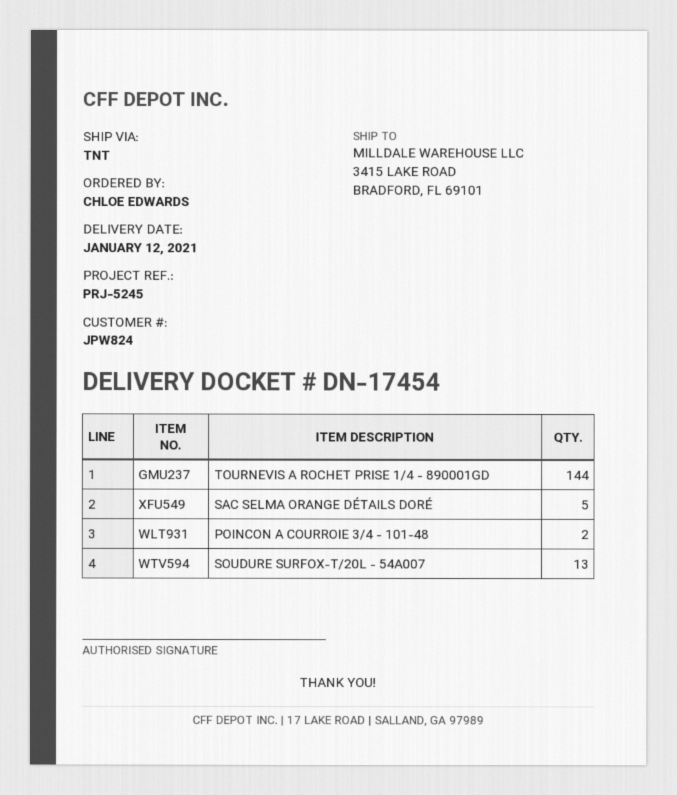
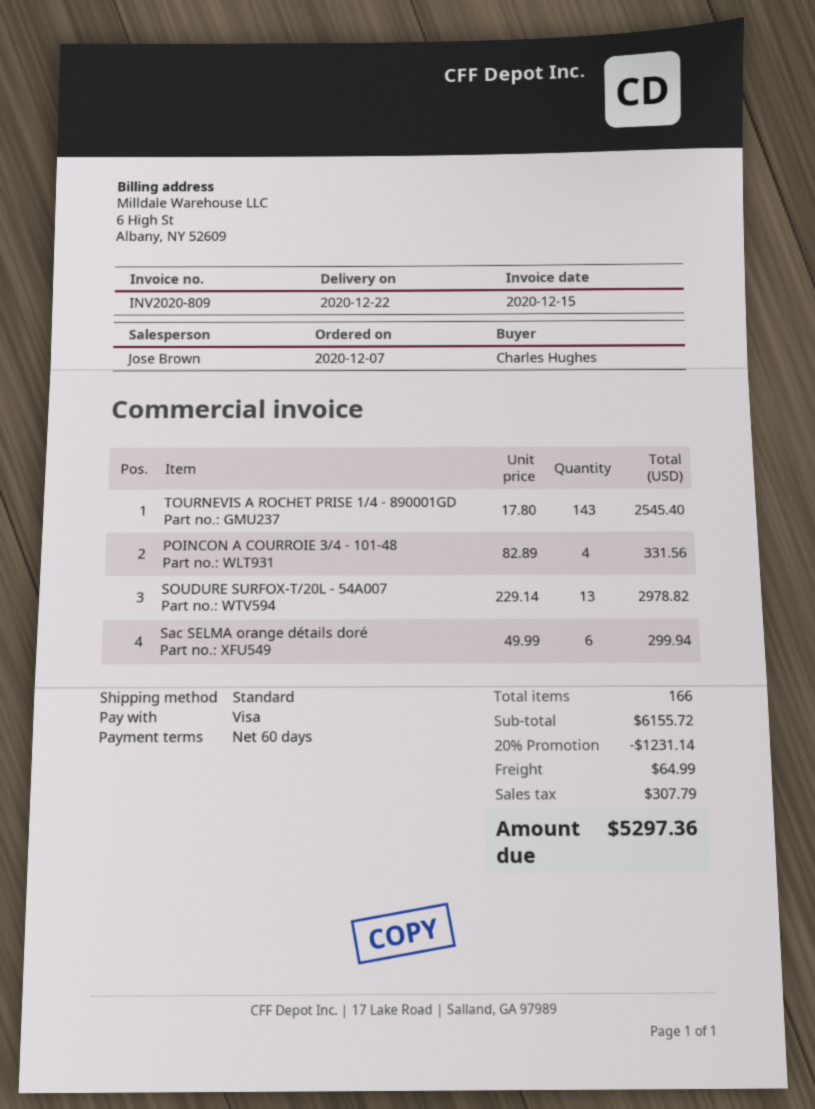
delivery date: 2021-01-12 -> 2020-12-22
ordered by: CHLOE EDWARDS -> Charles Hughes
shipping method: TNT -> standard
TOURNEVIS A ROCHET PRISE 1/4 - 890001GD: 144 -> 143
SAC SELMA ORANGE DÉTAILS DORÉ: 5 -> 6
POINCON A COURROIE 3/4 - 101-48: 2 -> 4

